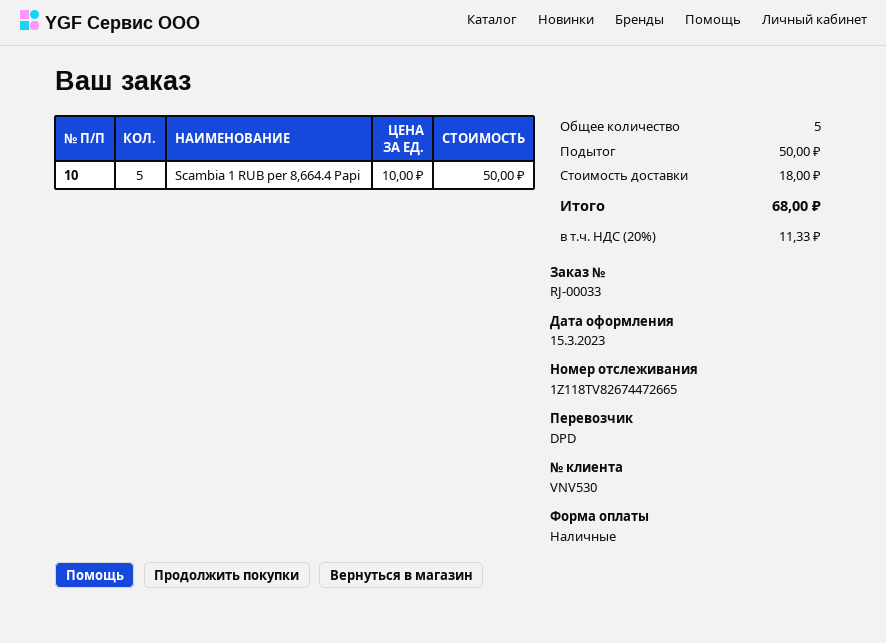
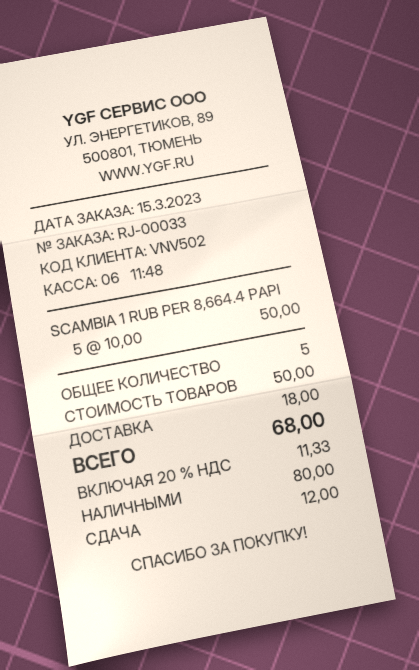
customer number: VNV530 -> VNV502

